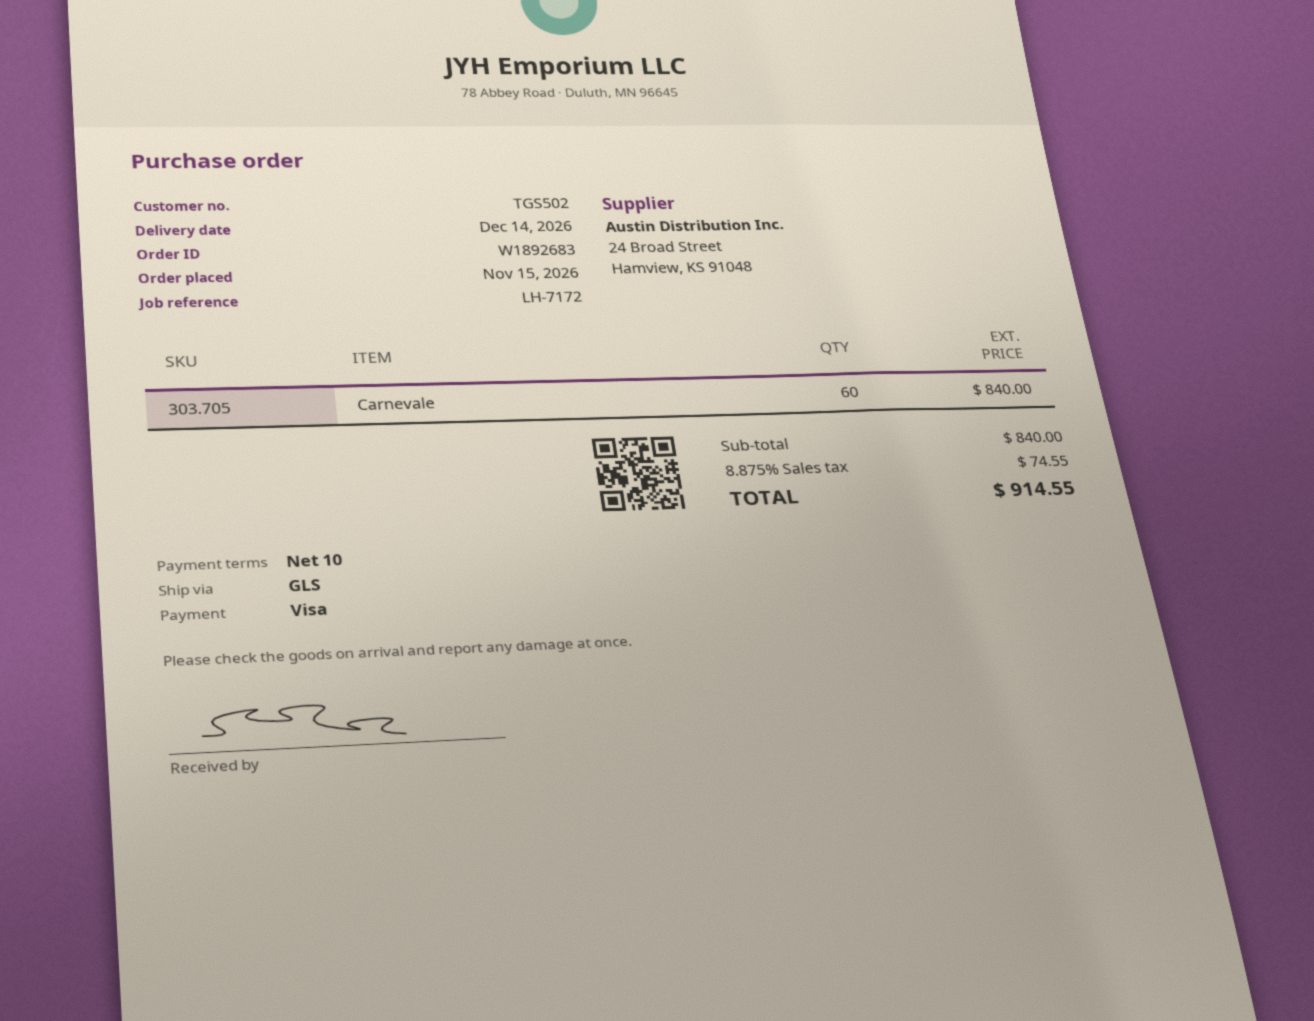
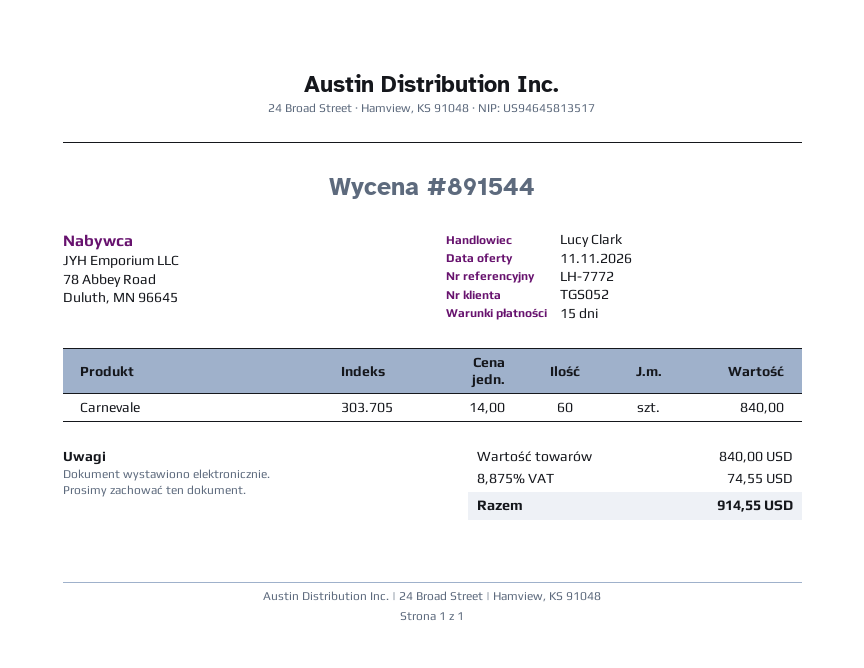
payment terms: 10 days -> 15 days
customer number: TGS502 -> TGS052
reference: LH-7172 -> LH-7772

